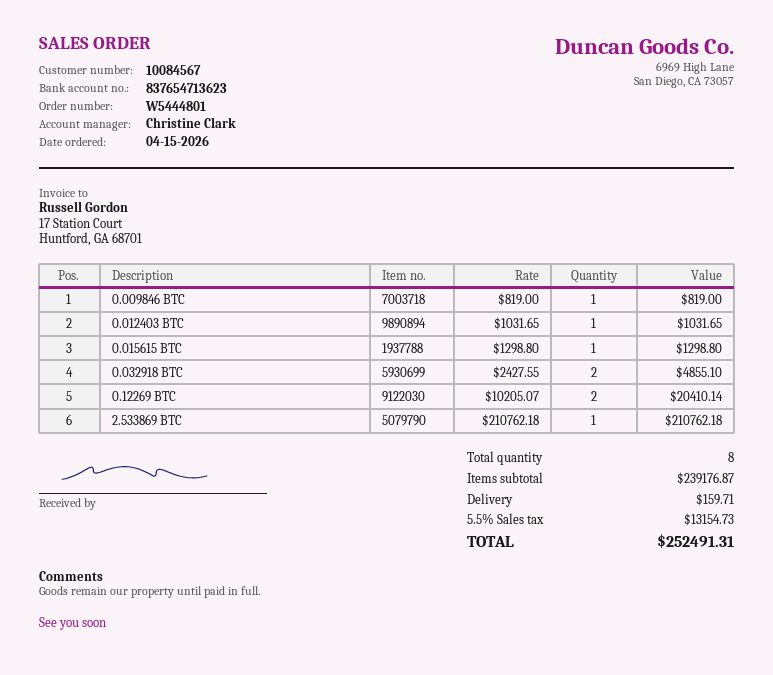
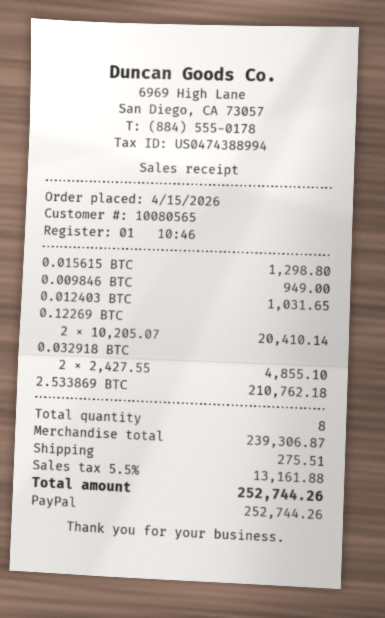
customer number: 10084567 -> 10080565
0.009846 BTC: 1 x 819.00 = 819.00 -> 1 x 949.00 = 949.00
subtotal: 239176.87 -> 239306.87
shipping: 159.71 -> 275.51
tax: 5.5% = 13154.73 -> 5.5% = 13161.88
total: 252491.31 -> 252744.26

